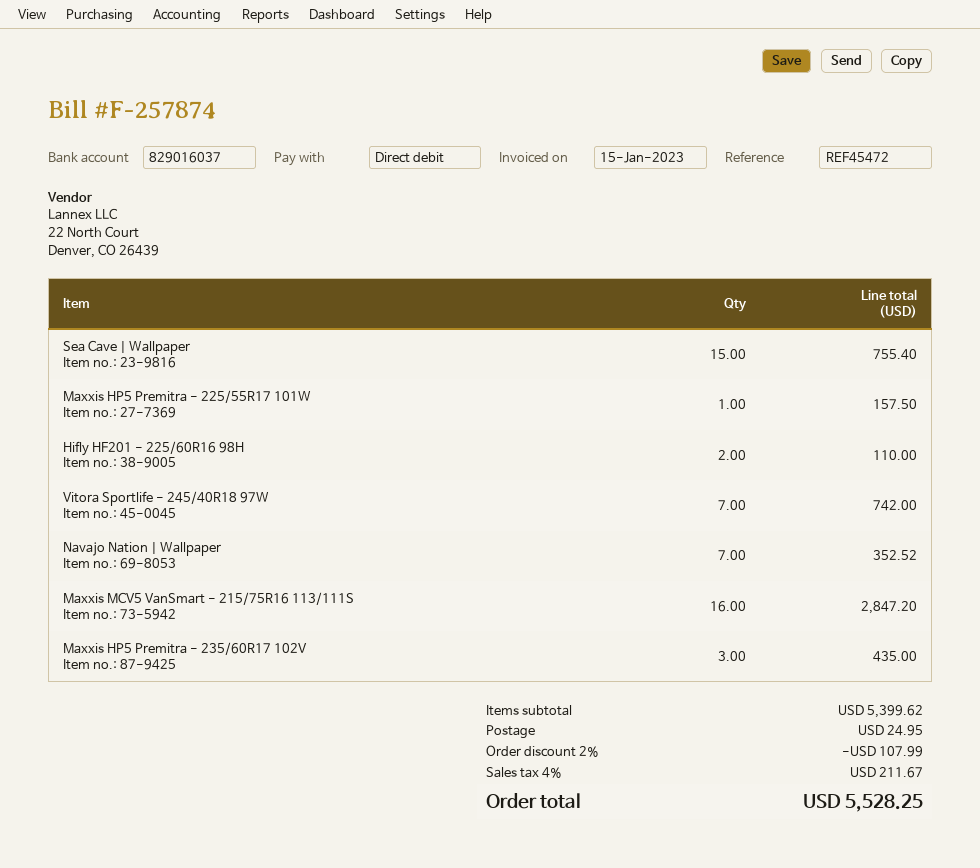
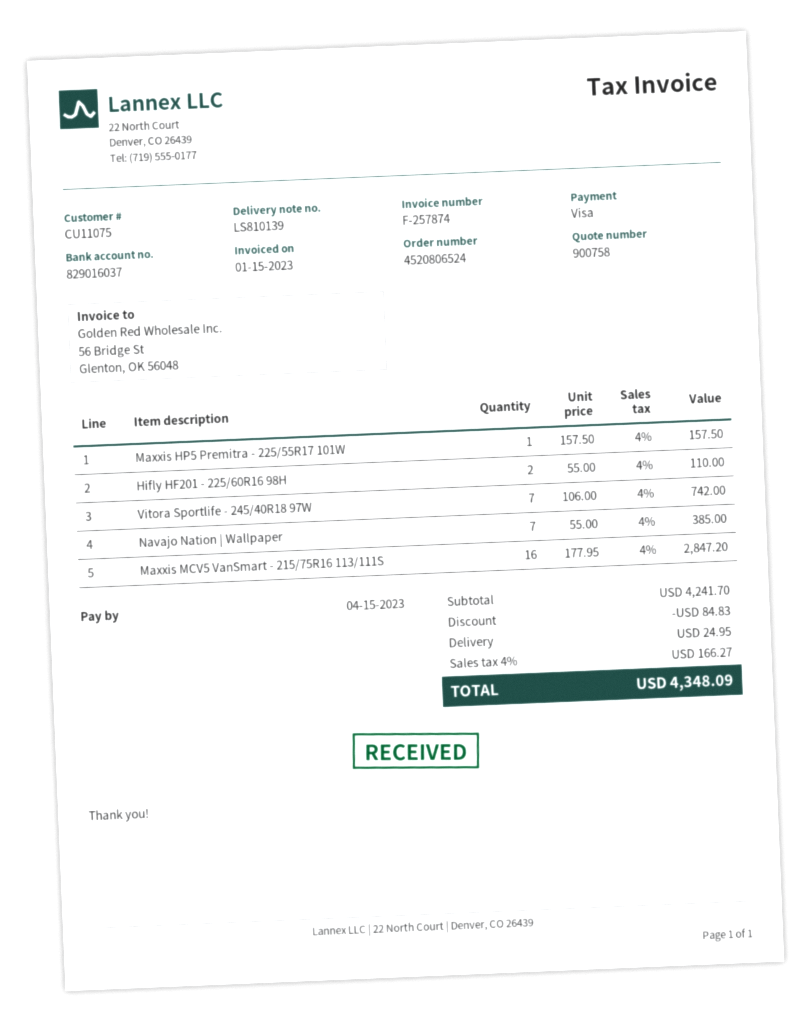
payment method: direct debit -> Visa
Sea Cave | Wallpaper: 15 for 755.40 -> none
Navajo Nation | Wallpaper: 7 for 352.52 -> 7 for 385.00
Maxxis HP5 Premitra - 235/60R17 102V: 3 for 435.00 -> none
subtotal: 5399.62 -> 4241.70
discount: 107.99 -> 84.83
tax: 4% = 211.67 -> 4% = 166.27
total: 5528.25 -> 4348.09

